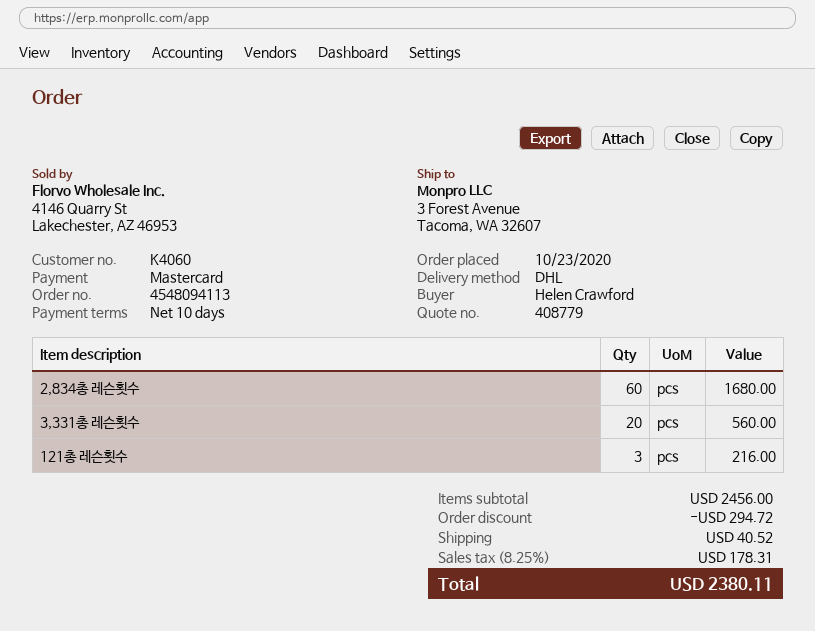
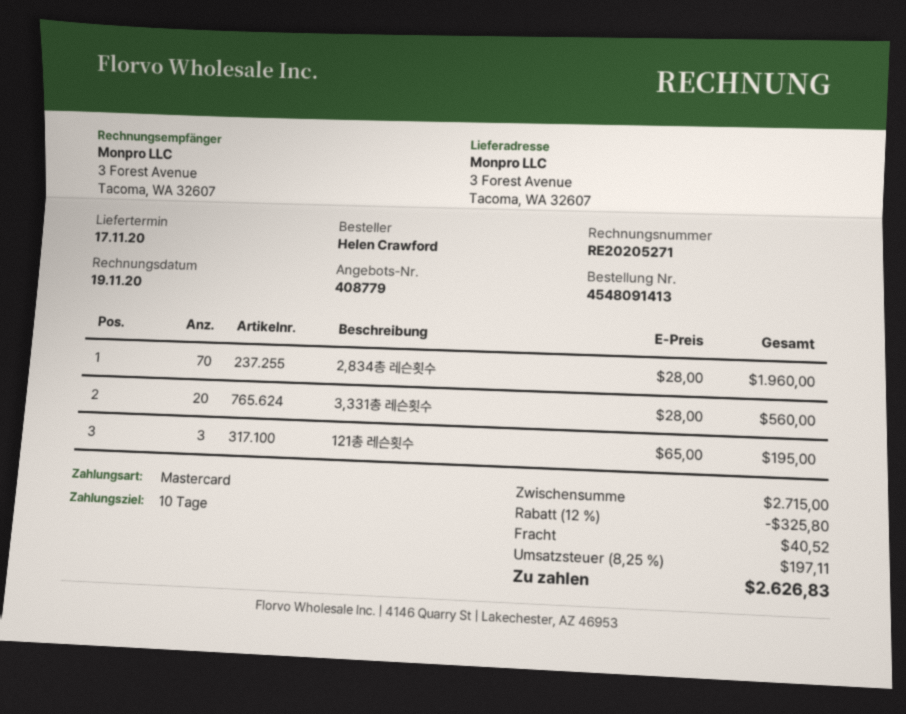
order number: 4548094113 -> 4548091413
2,834총 레슨횟수: 60 for 1680.00 -> 70 for 1960.00
121총 레슨횟수: 3 for 216.00 -> 3 for 195.00
subtotal: 2456.00 -> 2715.00
discount: 294.72 -> 325.80
tax: 8.25% = 178.31 -> 8.25% = 197.11
total: 2380.11 -> 2626.83

